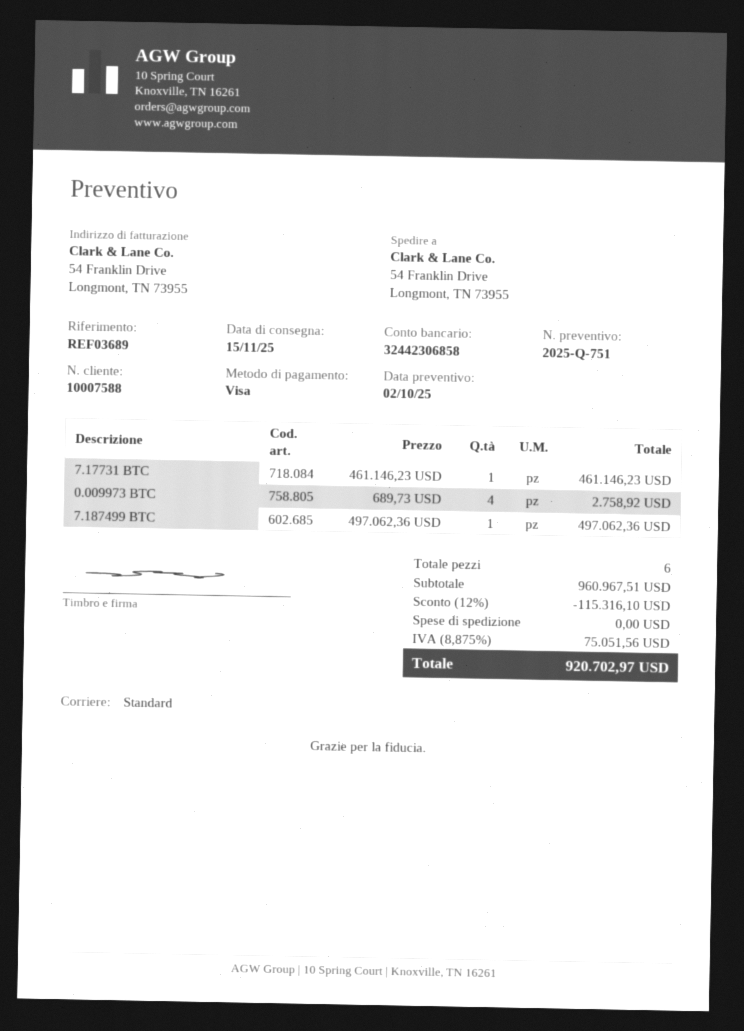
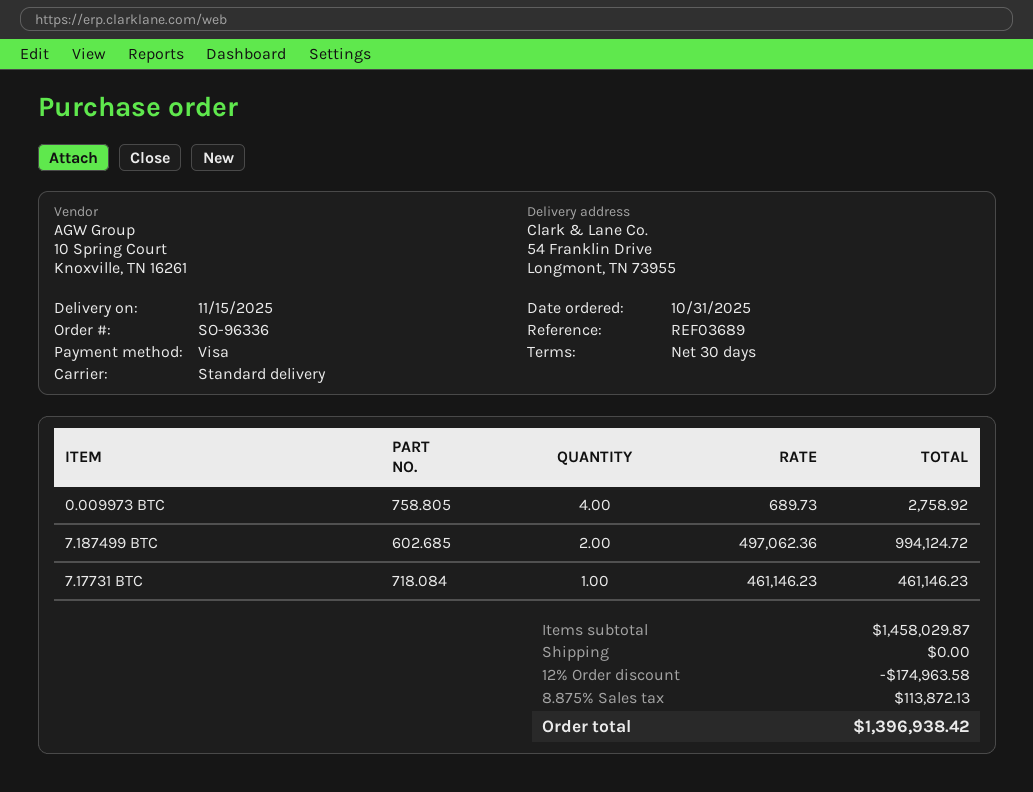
7.187499 BTC: 1 x 497062.36 = 497062.36 -> 2 x 497062.36 = 994124.72
subtotal: 960967.51 -> 1458029.87
discount: 12% = 115316.10 -> 12% = 174963.58
tax: 8.875% = 75051.56 -> 8.875% = 113872.13
total: 920702.97 -> 1396938.42

